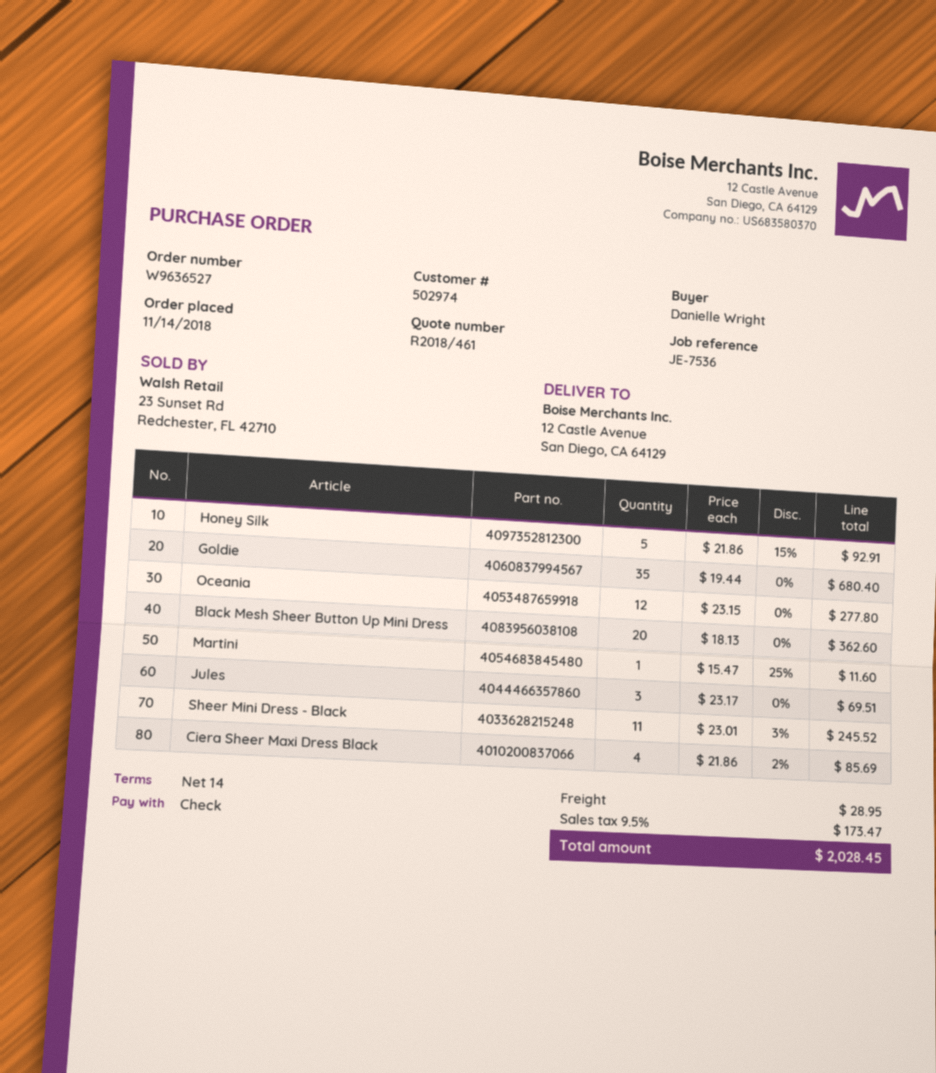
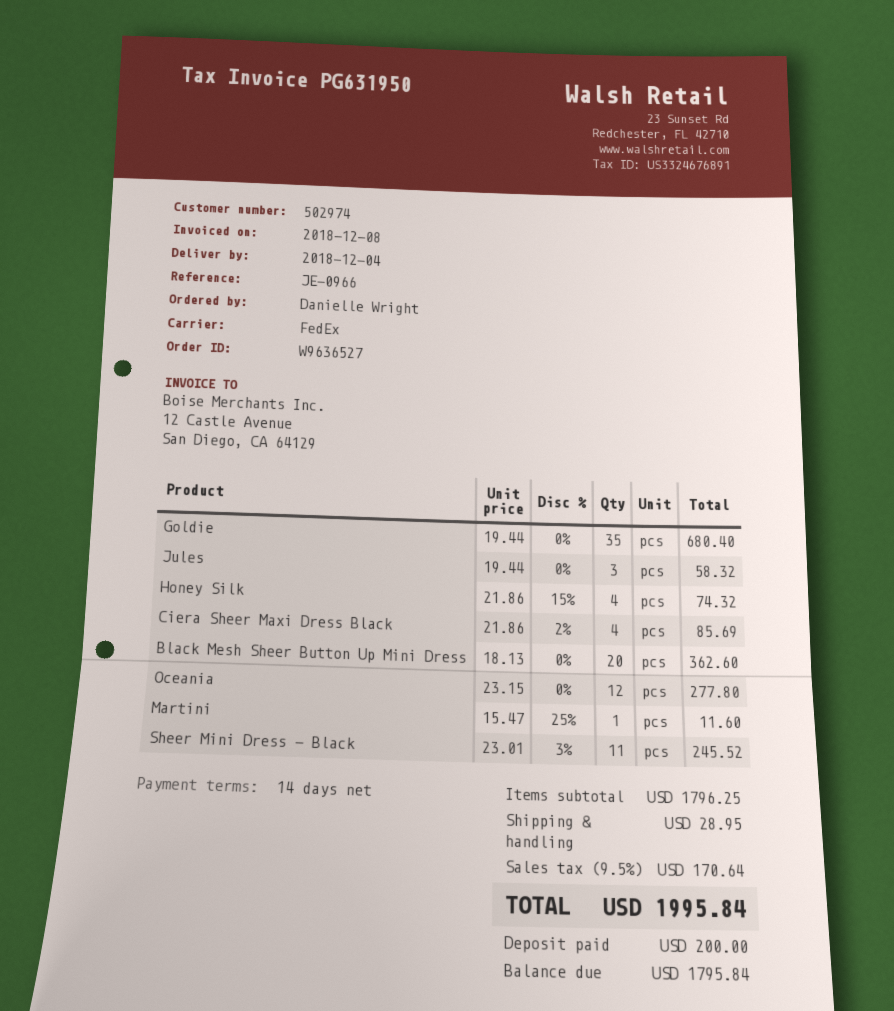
reference: JE-7536 -> JE-0966
Honey Silk: 5 x 21.86 - 15% = 92.91 -> 4 x 21.86 - 15% = 74.32
Jules: 3 x 23.17 = 69.51 -> 3 x 19.44 = 58.32
tax: 9.5% = 173.47 -> 9.5% = 170.64
total: 2028.45 -> 1995.84

